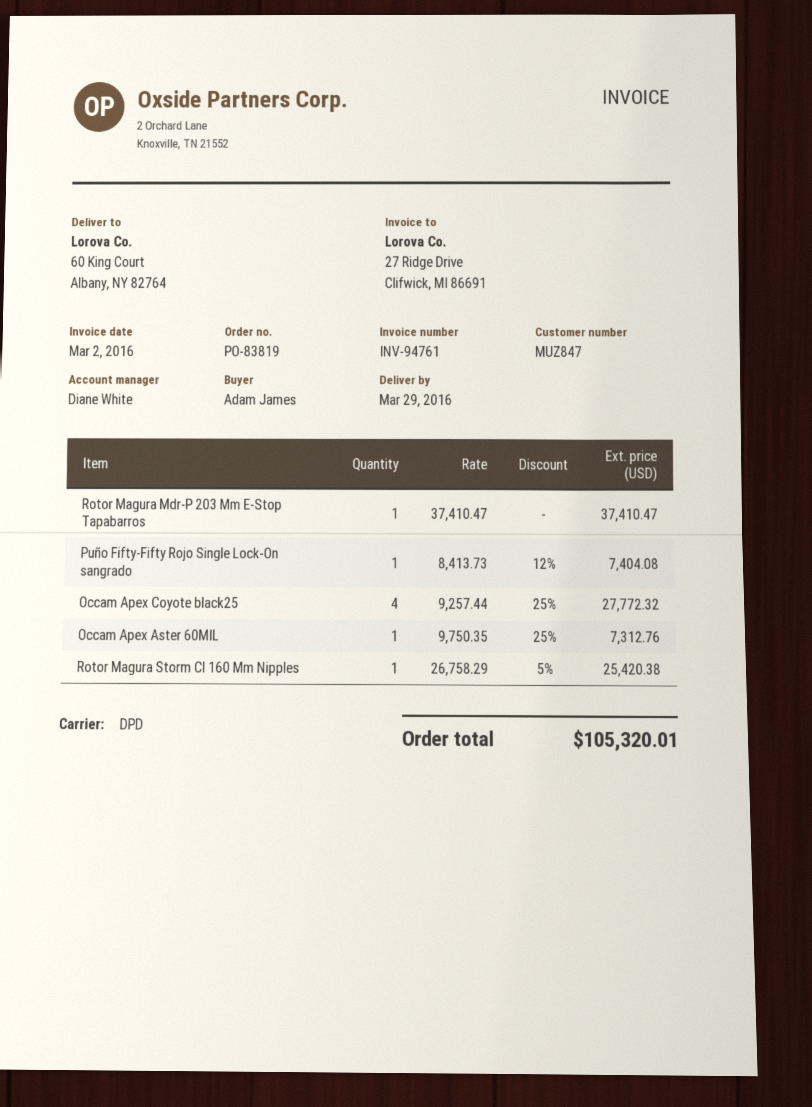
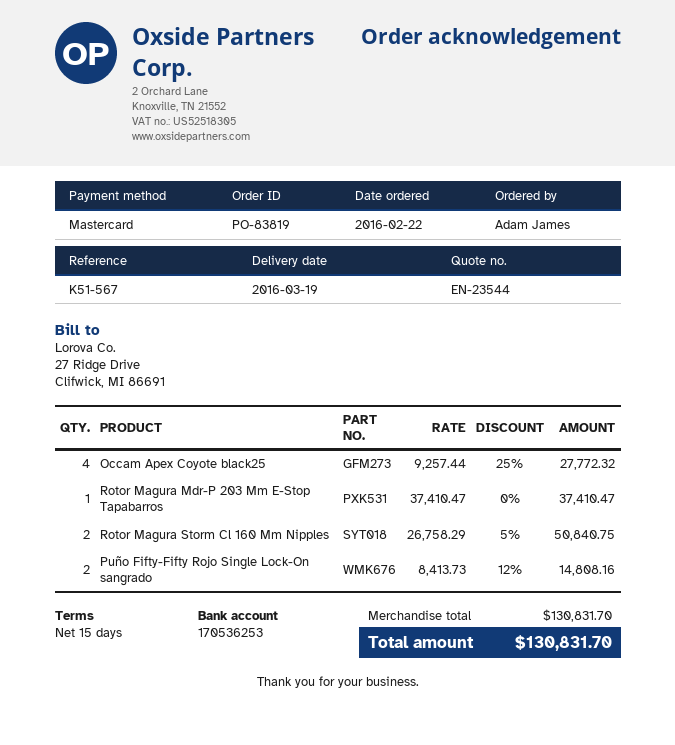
delivery date: 2016-03-29 -> 2016-03-19
Puño Fifty-Fifty Rojo Single Lock-On sangrado: 1 x 8413.73 - 12% = 7404.08 -> 2 x 8413.73 - 12% = 14808.16
Occam Apex Aster 60MIL: 1 x 9750.35 - 25% = 7312.76 -> none
Rotor Magura Storm Cl 160 Mm Nipples: 1 x 26758.29 - 5% = 25420.38 -> 2 x 26758.29 - 5% = 50840.75
total: 105320.01 -> 130831.70

